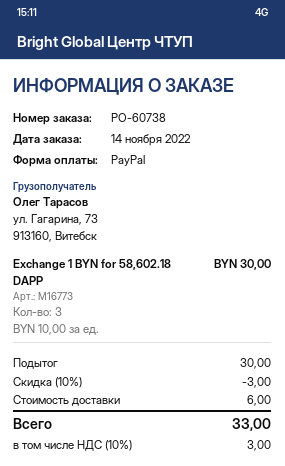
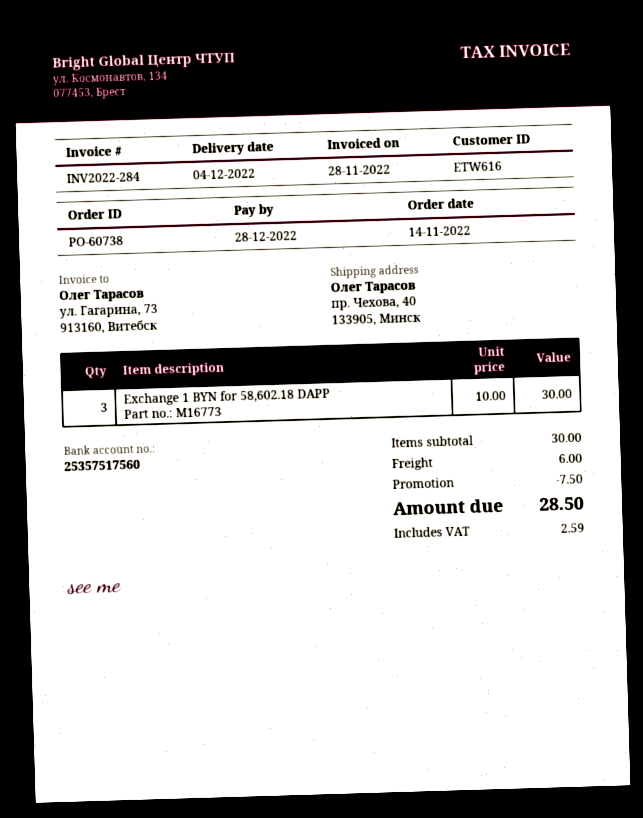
ship to: ул. Гагарина, 73, 913160, Витебск -> пр. Чехова, 40, 133905, Минск
discount: 3.00 -> 7.50
tax: 3.00 -> 2.59
total: 33.00 -> 28.50

